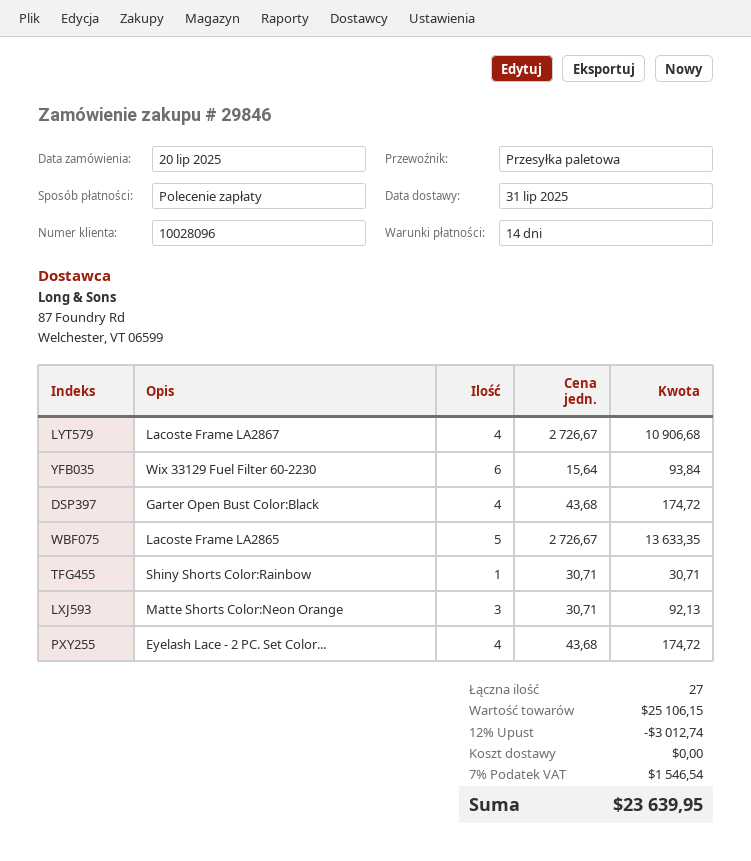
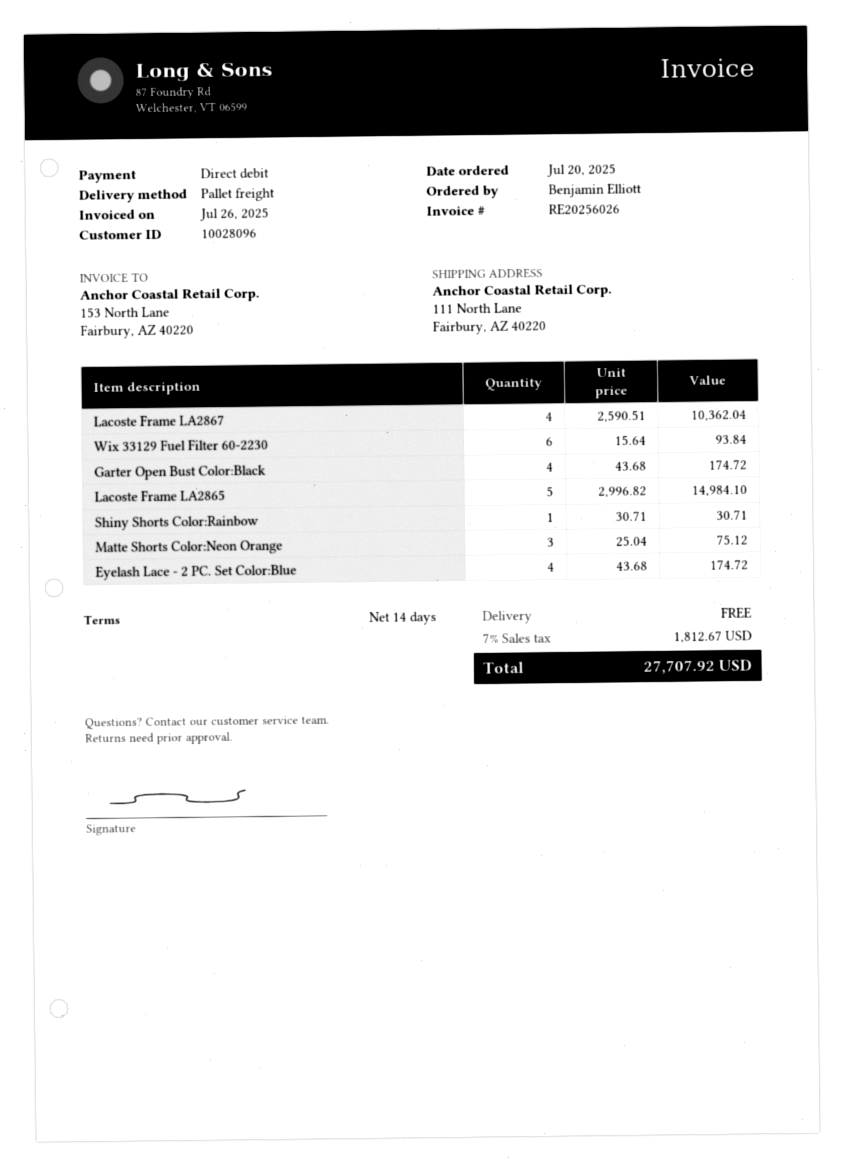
Lacoste Frame LA2867: 4 x 2726.67 = 10906.68 -> 4 x 2590.51 = 10362.04
Lacoste Frame LA2865: 5 x 2726.67 = 13633.35 -> 5 x 2996.82 = 14984.10
Matte Shorts Color:Neon Orange: 3 x 30.71 = 92.13 -> 3 x 25.04 = 75.12
discount: 12% = 3012.74 -> none
tax: 7% = 1546.54 -> 7% = 1812.67
total: 23639.95 -> 27707.92

